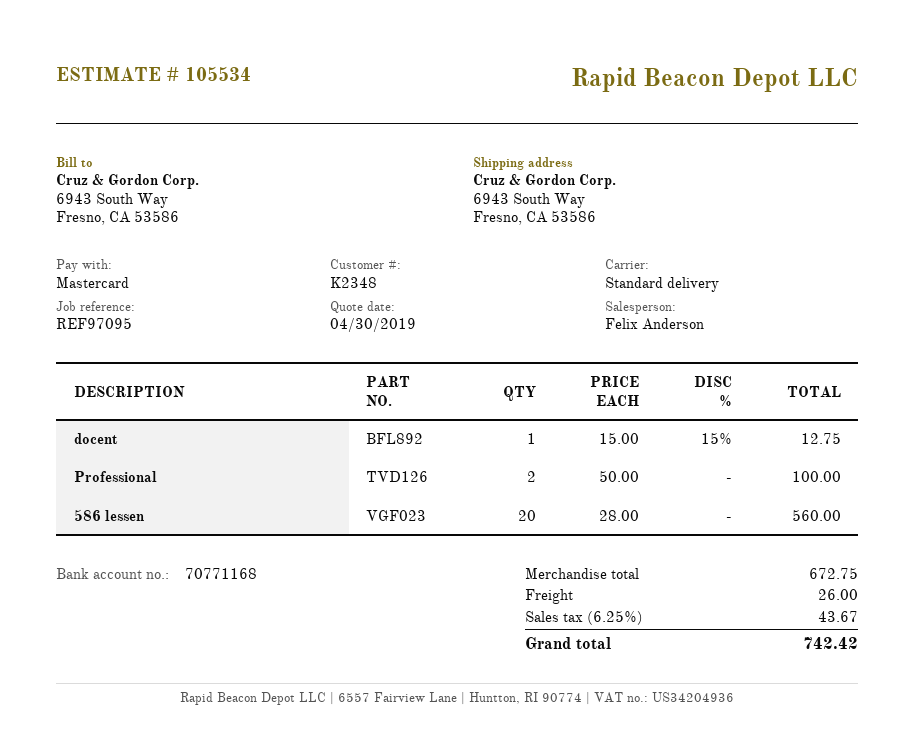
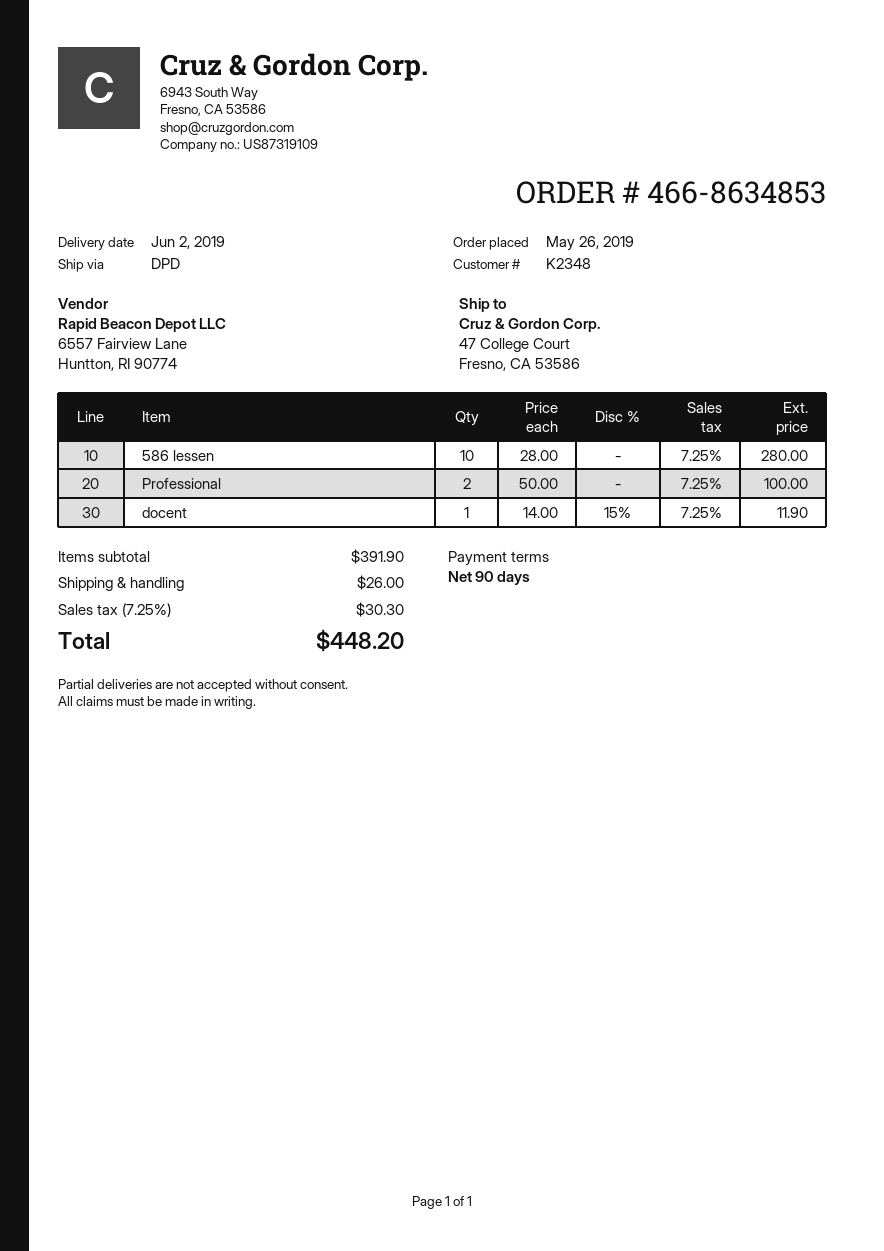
shipping method: standard -> DPD
ship to: 6943 South Way, Fresno, CA 53586 -> 47 College Court, Fresno, CA 53586
docent: 1 x 15.00 - 15% = 12.75 -> 1 x 14.00 - 15% = 11.90
586 lessen: 20 x 28.00 = 560.00 -> 10 x 28.00 = 280.00
subtotal: 672.75 -> 391.90
tax: 6.25% = 43.67 -> 7.25% = 30.30
total: 742.42 -> 448.20

